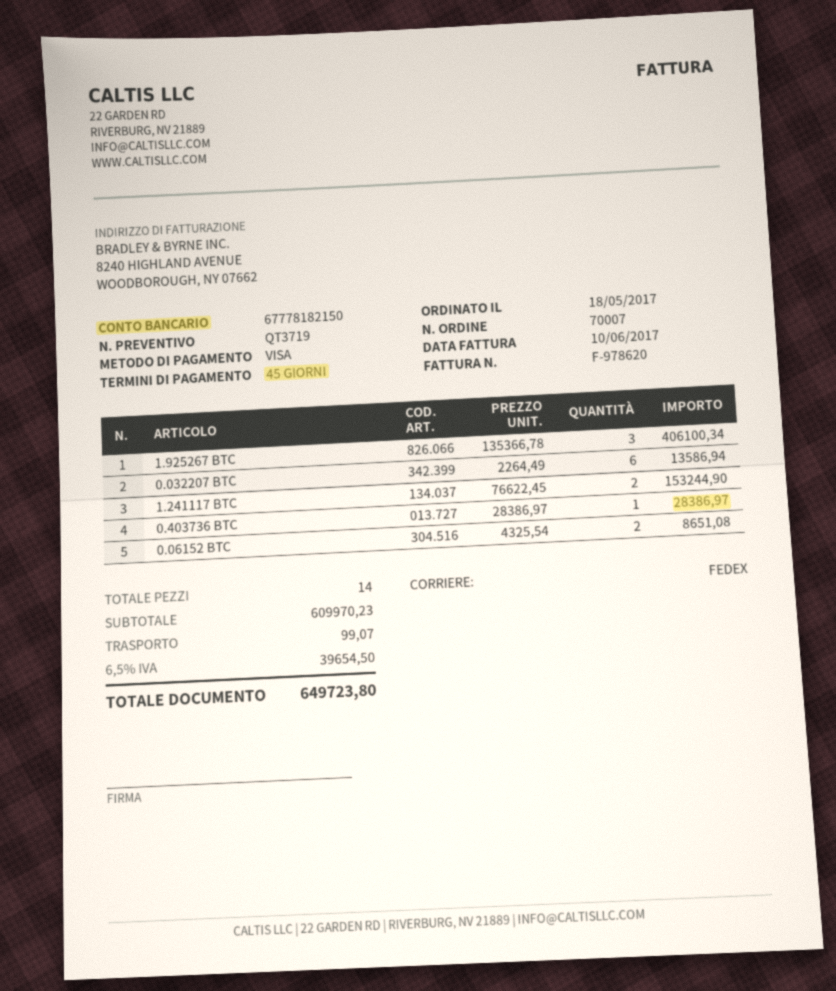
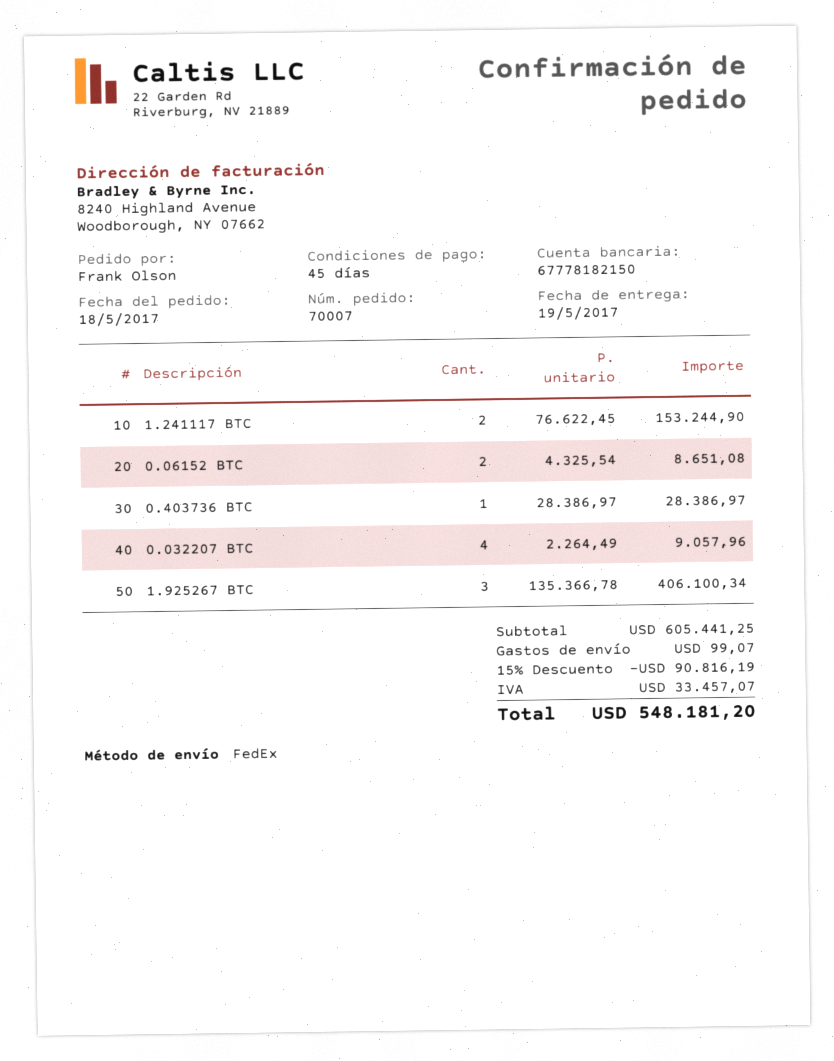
0.032207 BTC: 6 x 2264.49 = 13586.94 -> 4 x 2264.49 = 9057.96
subtotal: 609970.23 -> 605441.25
discount: none -> 15% = 90816.19
tax: 39654.50 -> 33457.07
total: 649723.80 -> 548181.20

